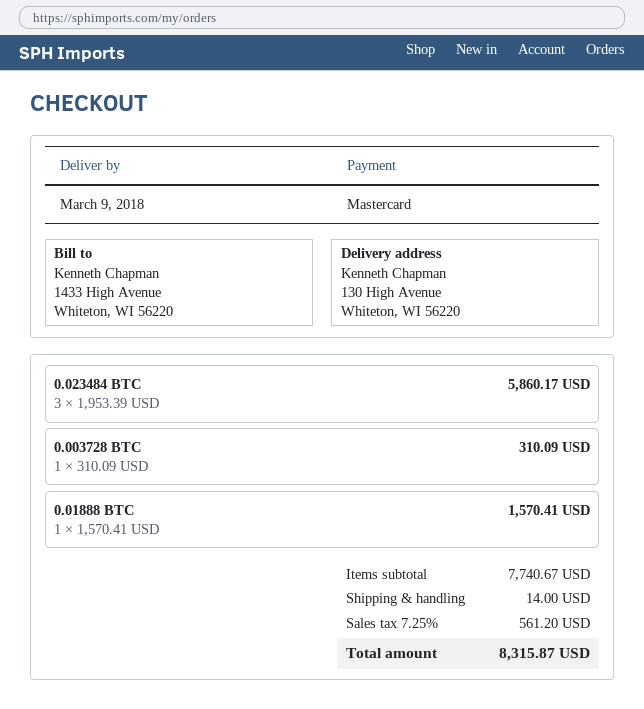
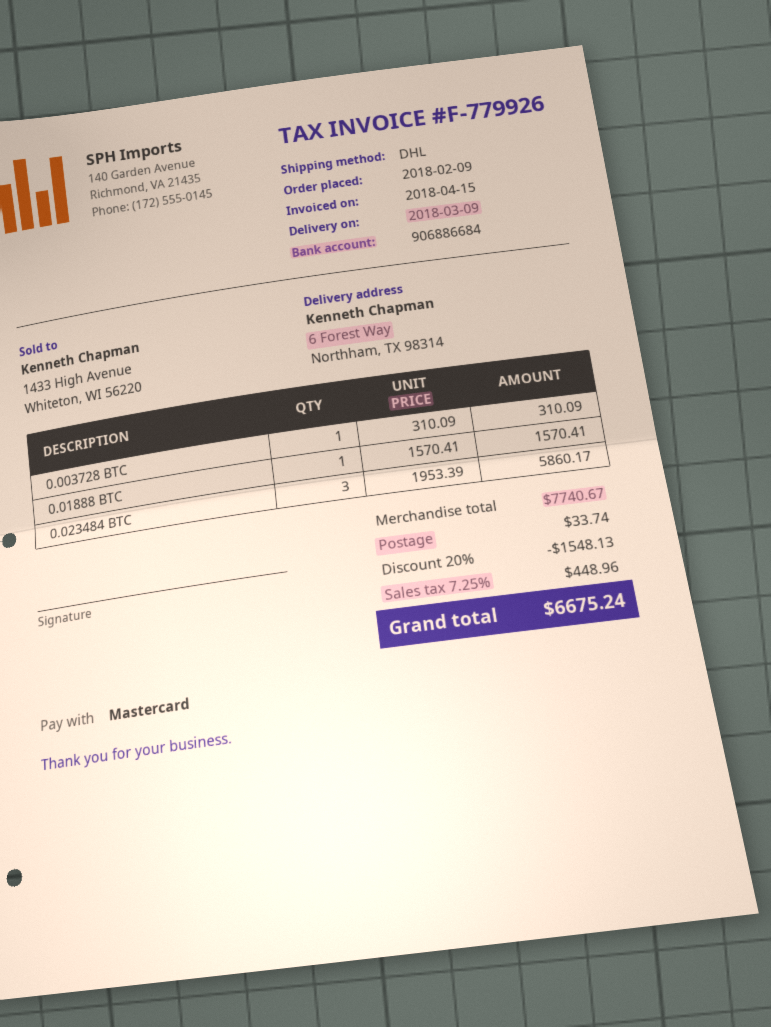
ship to: 130 High Avenue, Whiteton, WI 56220 -> 6 Forest Way, Northham, TX 98314
discount: none -> 20% = 1548.13
shipping: 14.00 -> 33.74
tax: 7.25% = 561.20 -> 7.25% = 448.96
total: 8315.87 -> 6675.24

